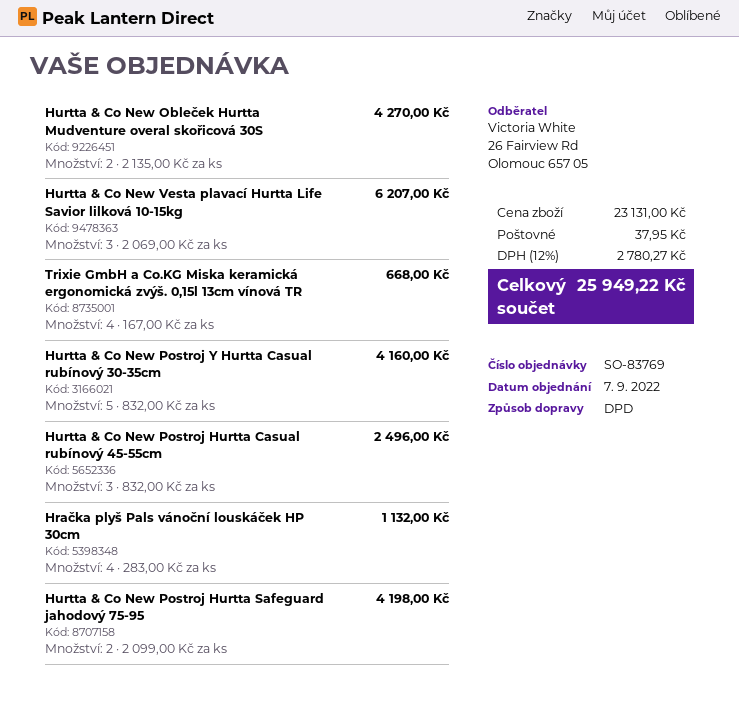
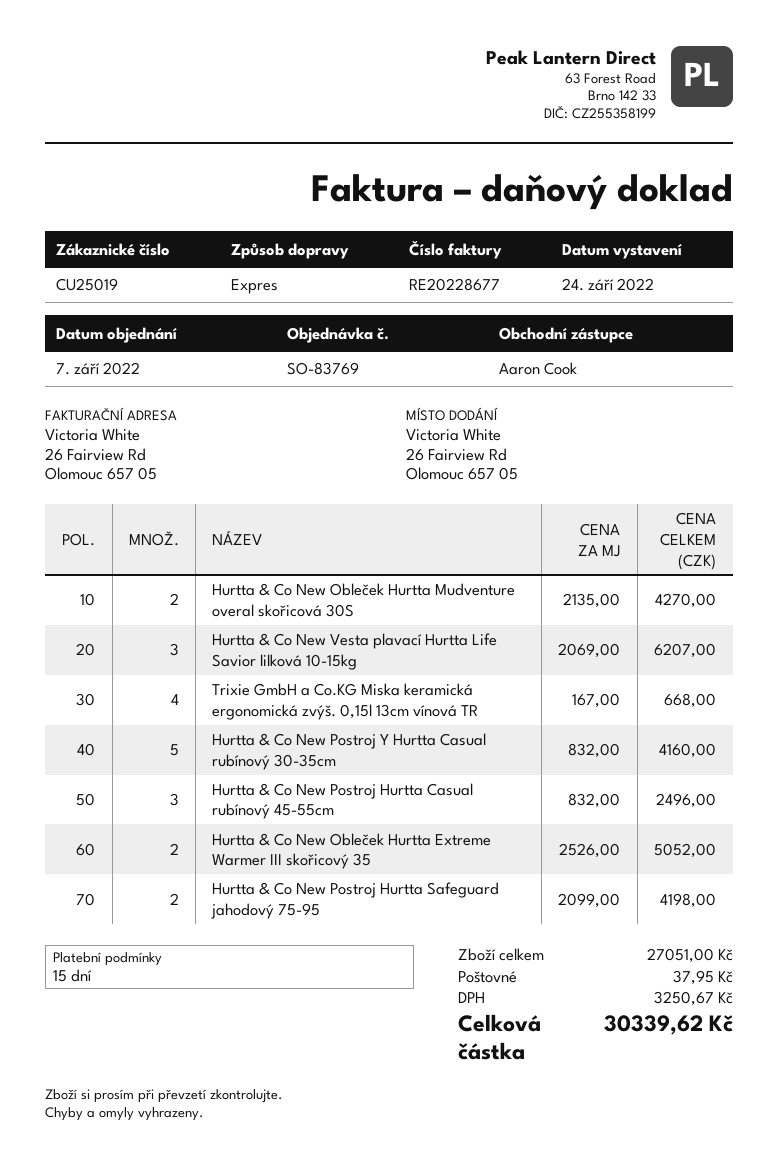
shipping method: DPD -> express
Hračka plyš Pals vánoční louskáček HP 30cm: 4 x 283.00 = 1132.00 -> none
Hurtta & Co New Obleček Hurtta Extreme Warmer III skořicový 35: none -> 2 x 2526.00 = 5052.00
subtotal: 23131.00 -> 27051.00
tax: 2780.27 -> 3250.67
total: 25949.22 -> 30339.62

